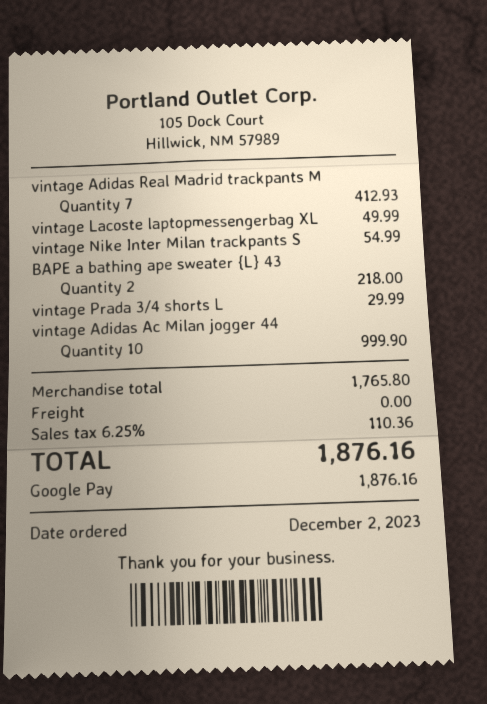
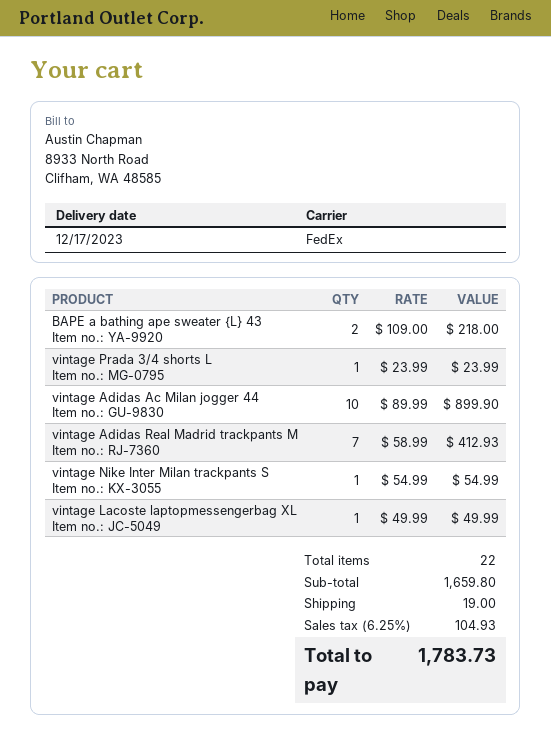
vintage Prada 3/4 shorts L: 1 for 29.99 -> 1 for 23.99
vintage Adidas Ac Milan jogger 44: 10 for 999.90 -> 10 for 899.90
subtotal: 1765.80 -> 1659.80
shipping: 0.00 -> 19.00
tax: 6.25% = 110.36 -> 6.25% = 104.93
total: 1876.16 -> 1783.73

